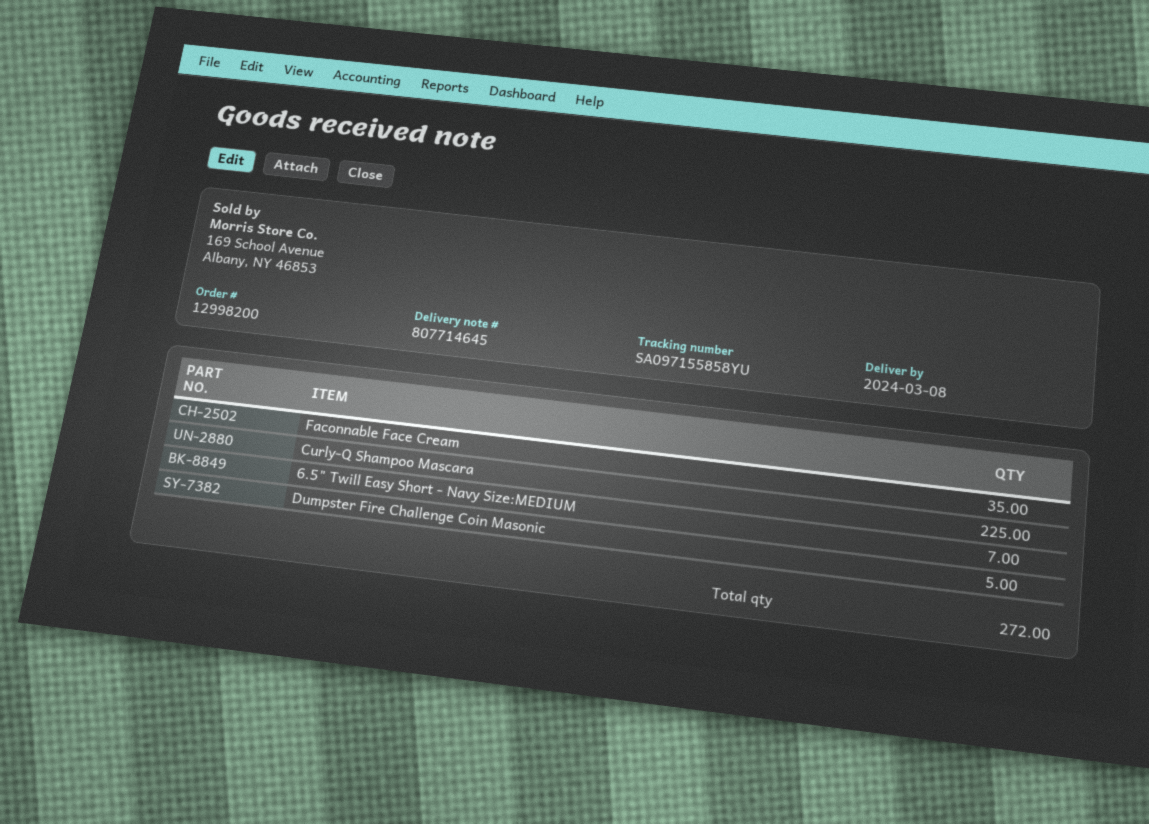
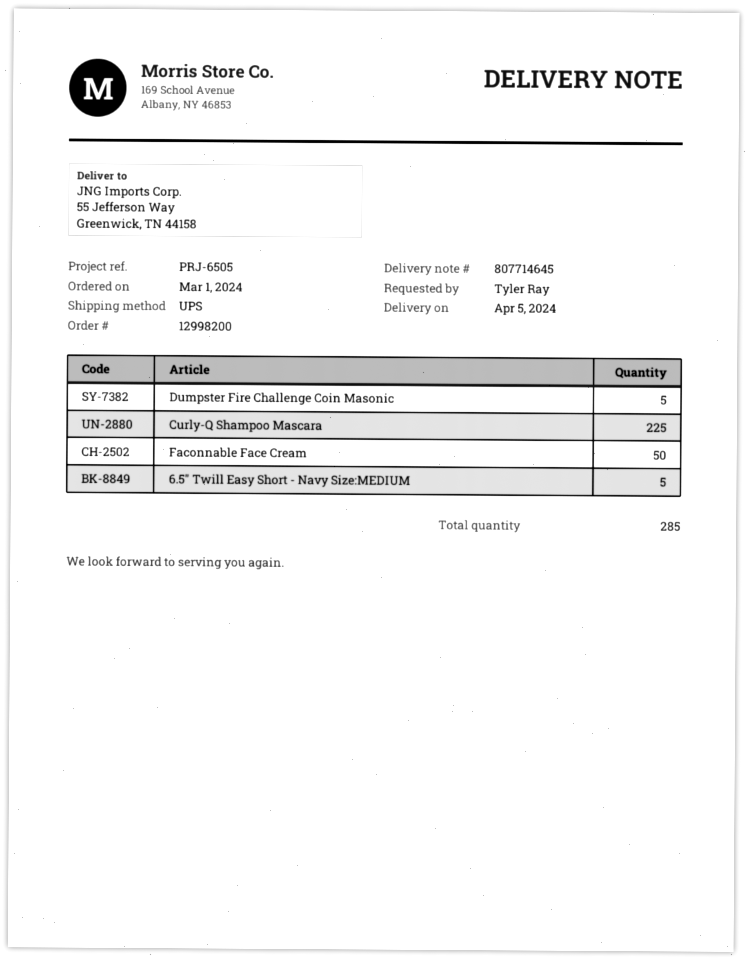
delivery date: 2024-03-08 -> 2024-04-05
Faconnable Face Cream: 35 -> 50
6.5" Twill Easy Short - Navy Size:MEDIUM: 7 -> 5
total quantity: 272 -> 285

